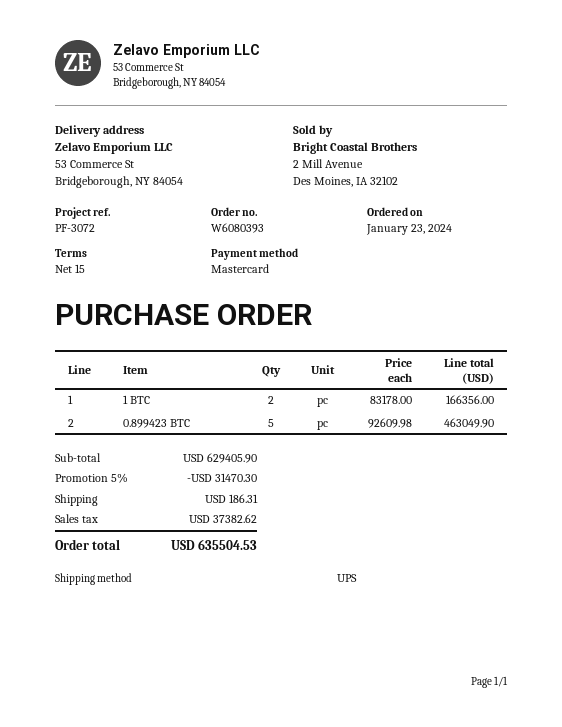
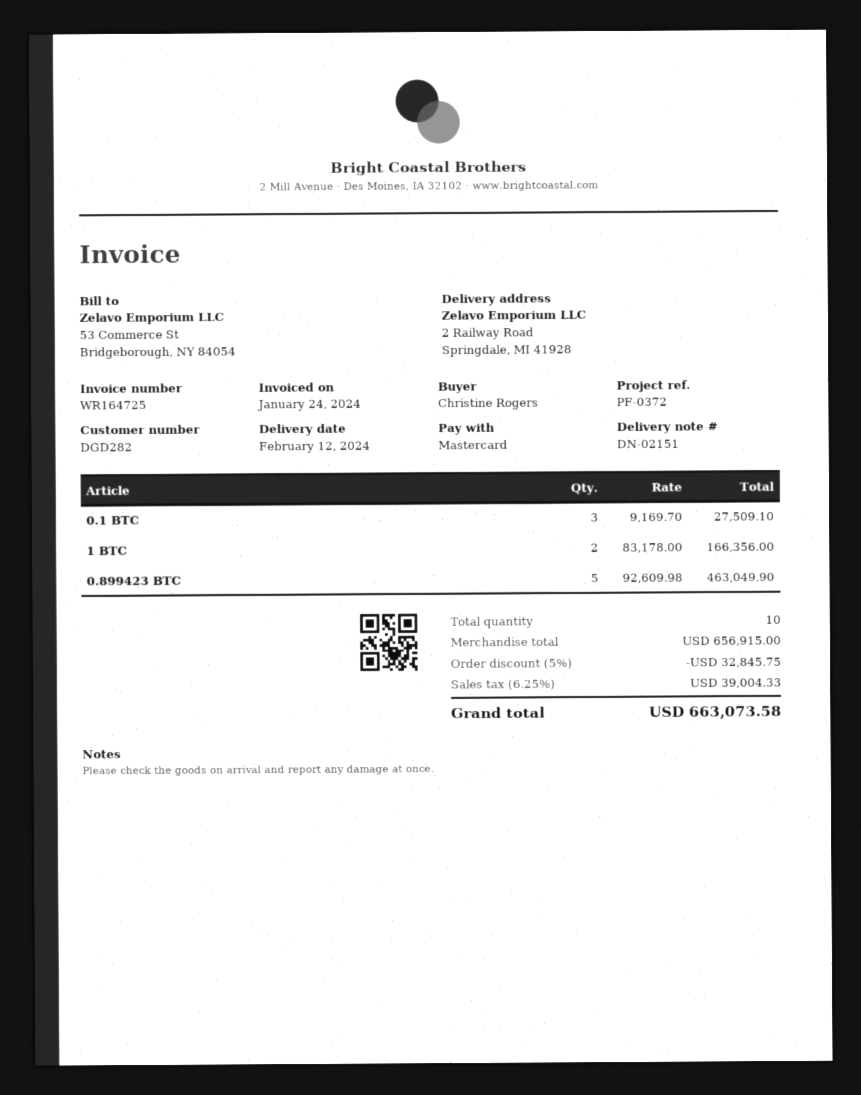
reference: PF-3072 -> PF-0372
ship to: 53 Commerce St, Bridgeborough, NY 84054 -> 2 Railway Road, Springdale, MI 41928
0.1 BTC: none -> 3 x 9169.70 = 27509.10
subtotal: 629405.90 -> 656915.00
discount: 5% = 31470.30 -> 5% = 32845.75
shipping: 186.31 -> none
tax: 37382.62 -> 39004.33
total: 635504.53 -> 663073.58

